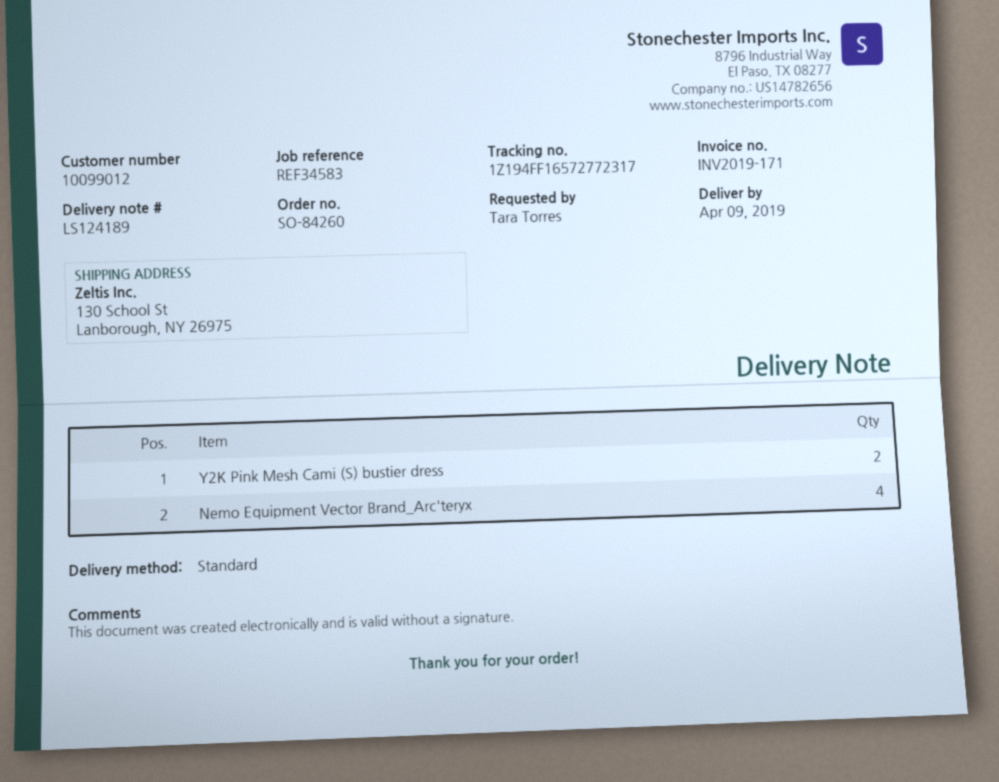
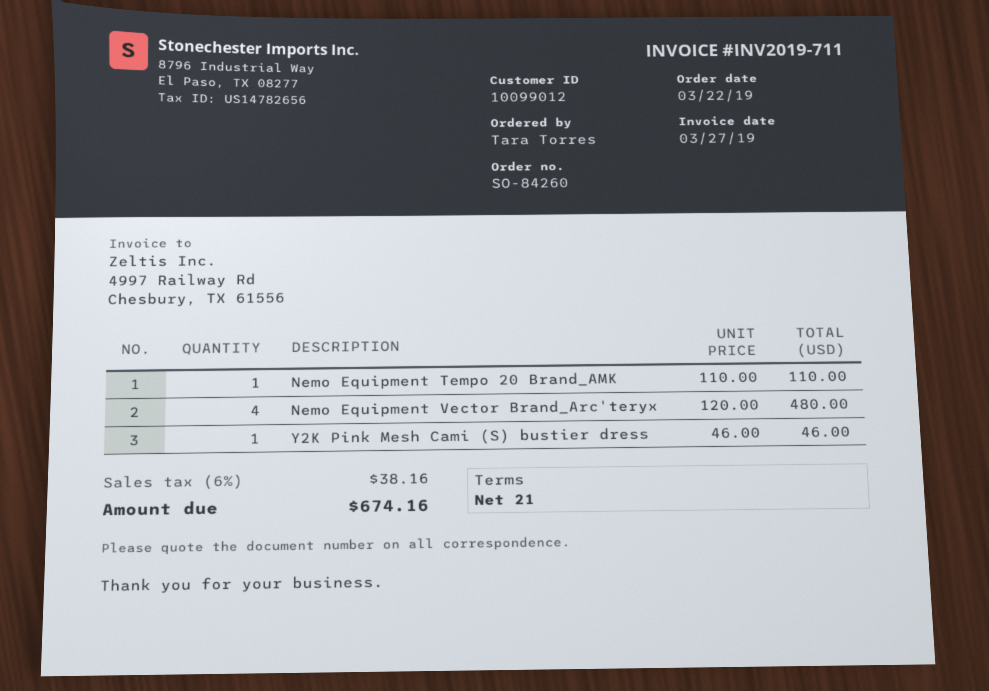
invoice number: INV2019-171 -> INV2019-711
Y2K Pink Mesh Cami (S) bustier dress: 2 -> 1
Nemo Equipment Tempo 20 Brand_AMK: none -> 1

